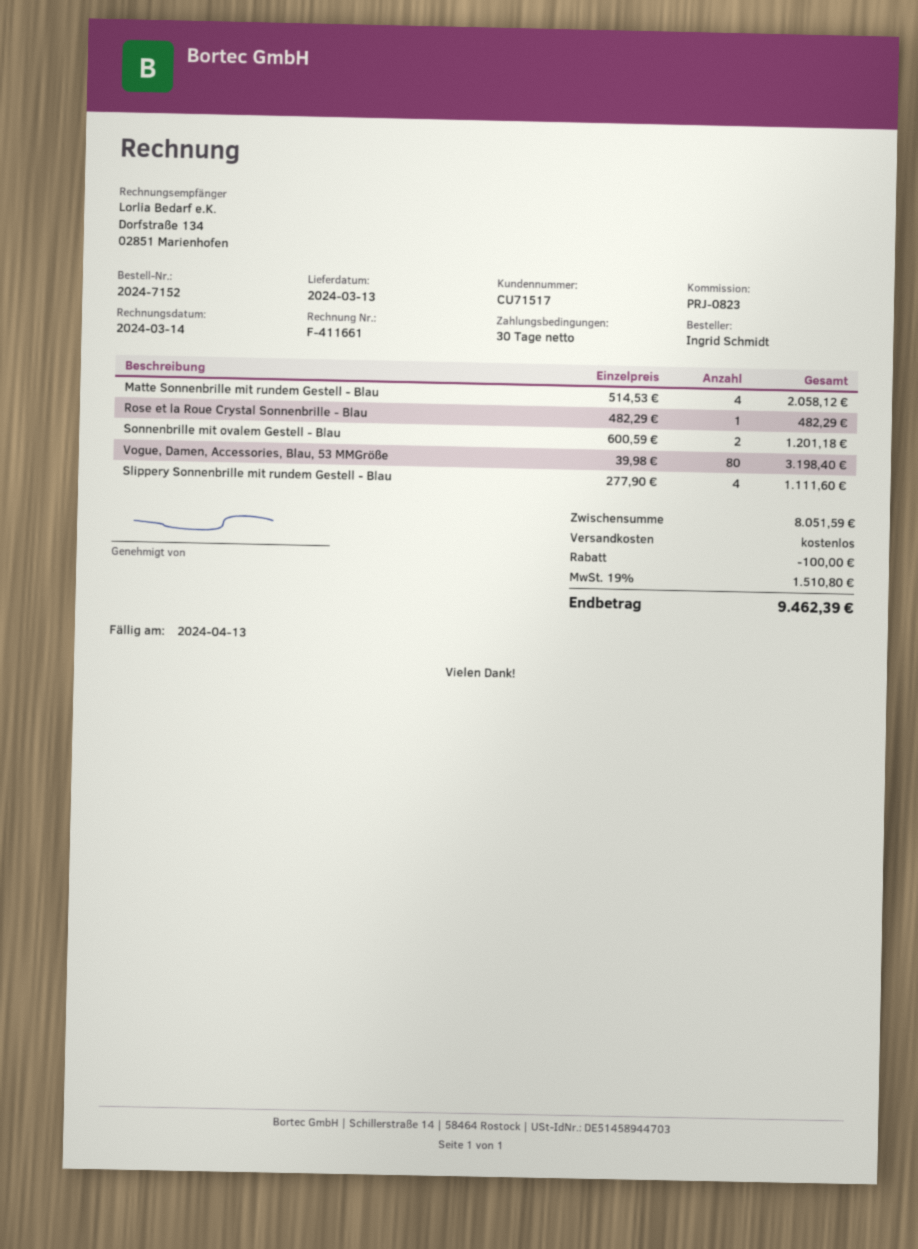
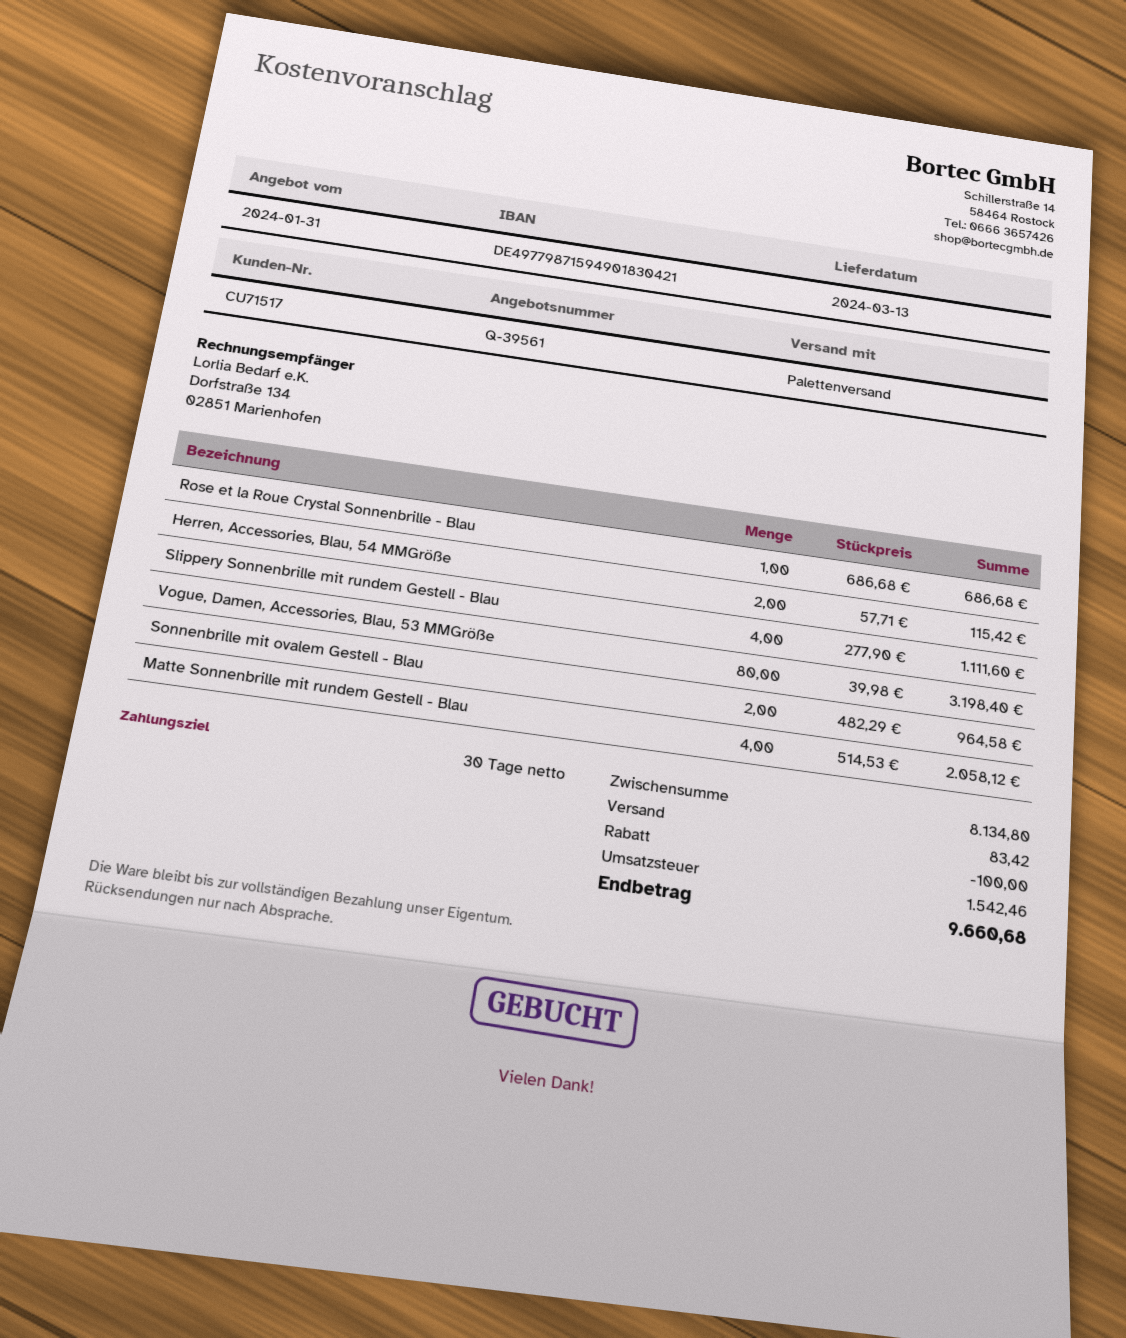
Rose et la Roue Crystal Sonnenbrille - Blau: 1 x 482.29 = 482.29 -> 1 x 686.68 = 686.68
Sonnenbrille mit ovalem Gestell - Blau: 2 x 600.59 = 1201.18 -> 2 x 482.29 = 964.58
Herren, Accessories, Blau, 54 MMGröße: none -> 2 x 57.71 = 115.42
subtotal: 8051.59 -> 8134.80
shipping: 0.00 -> 83.42
tax: 1510.80 -> 1542.46
total: 9462.39 -> 9660.68

